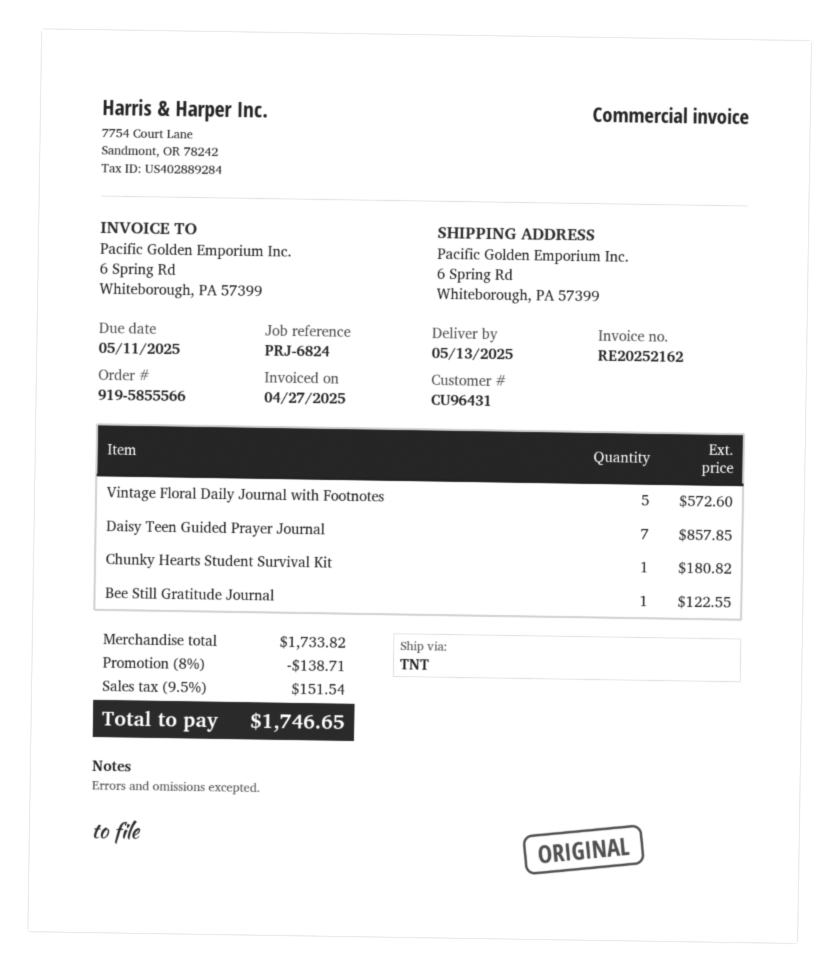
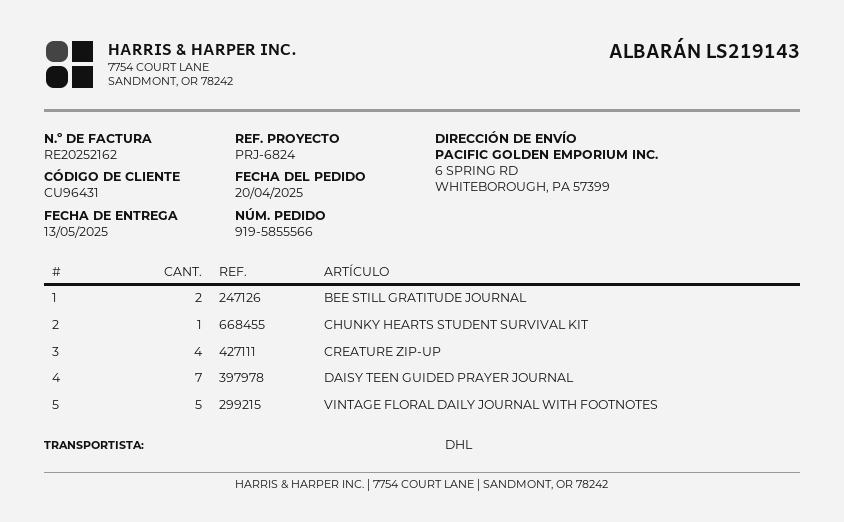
shipping method: TNT -> DHL
Bee Still Gratitude Journal: 1 -> 2
CREATURE ZIP-UP: none -> 4

